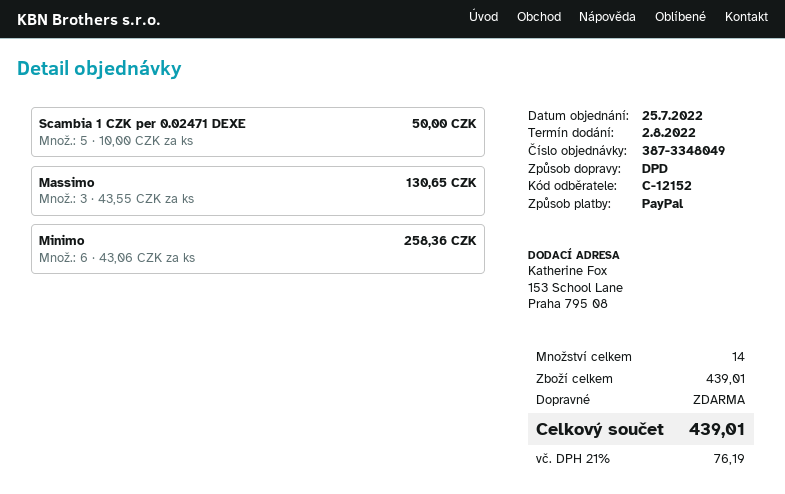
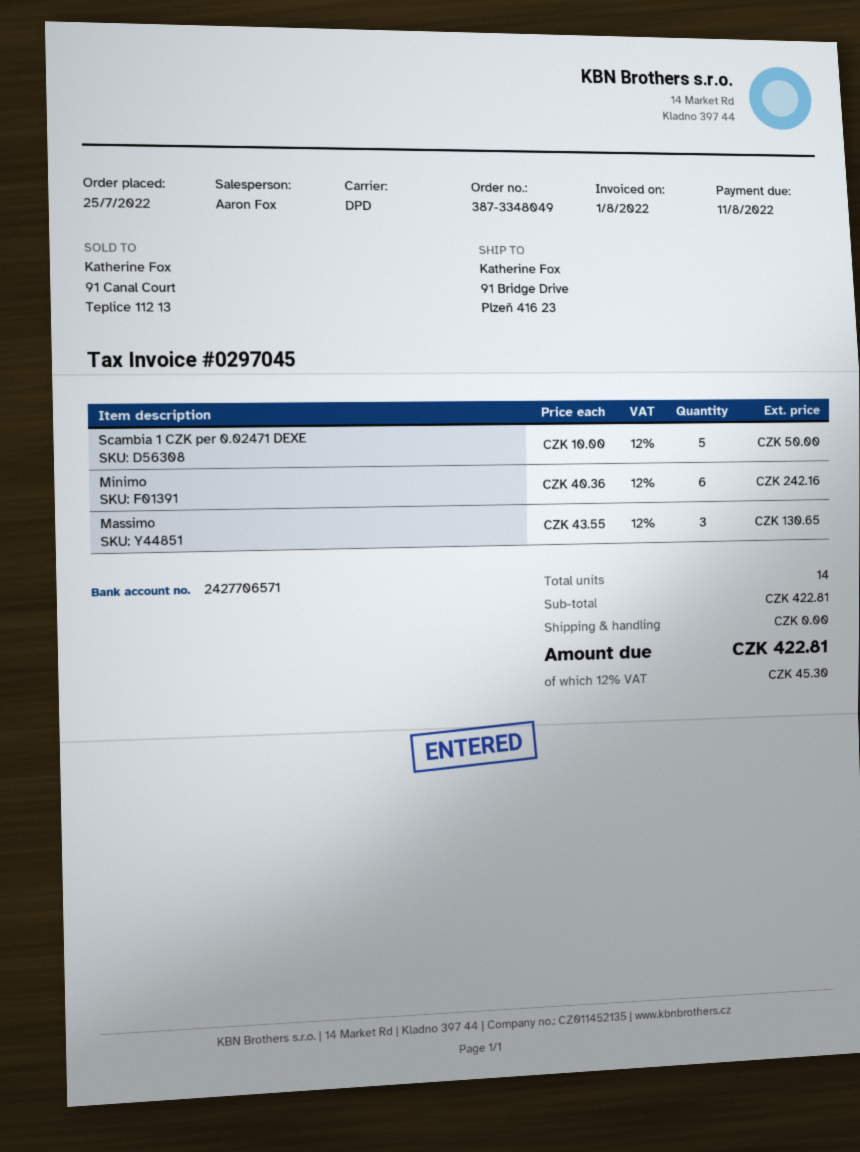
ship to: 153 School Lane, Praha 795 08 -> 91 Bridge Drive, Plzeň 416 23
Minimo: 6 x 43.06 = 258.36 -> 6 x 40.36 = 242.16
subtotal: 439.01 -> 422.81
tax: 21% = 76.19 -> 12% = 45.30
total: 439.01 -> 422.81

